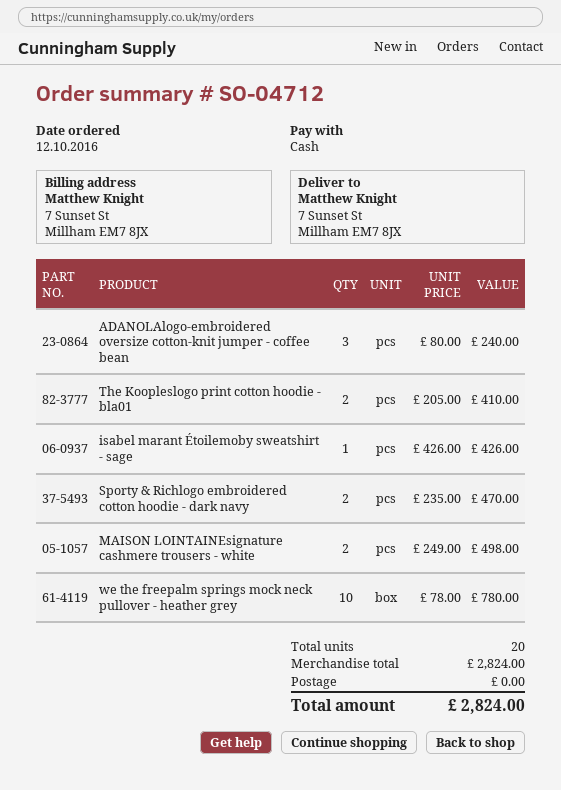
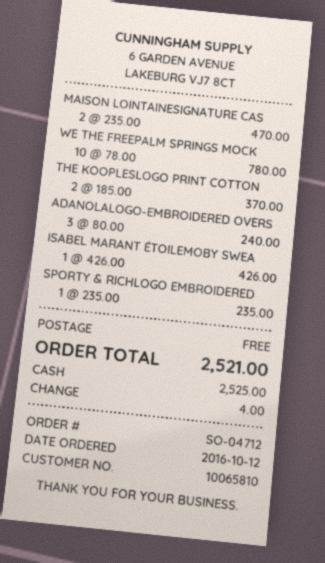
The Koopleslogo print cotton hoodie - bla01: 2 x 205.00 = 410.00 -> 2 x 185.00 = 370.00
Sporty & Richlogo embroidered cotton hoodie - dark navy: 2 x 235.00 = 470.00 -> 1 x 235.00 = 235.00
MAISON LOINTAINEsignature cashmere trousers - white: 2 x 249.00 = 498.00 -> 2 x 235.00 = 470.00
total: 2824.00 -> 2521.00

